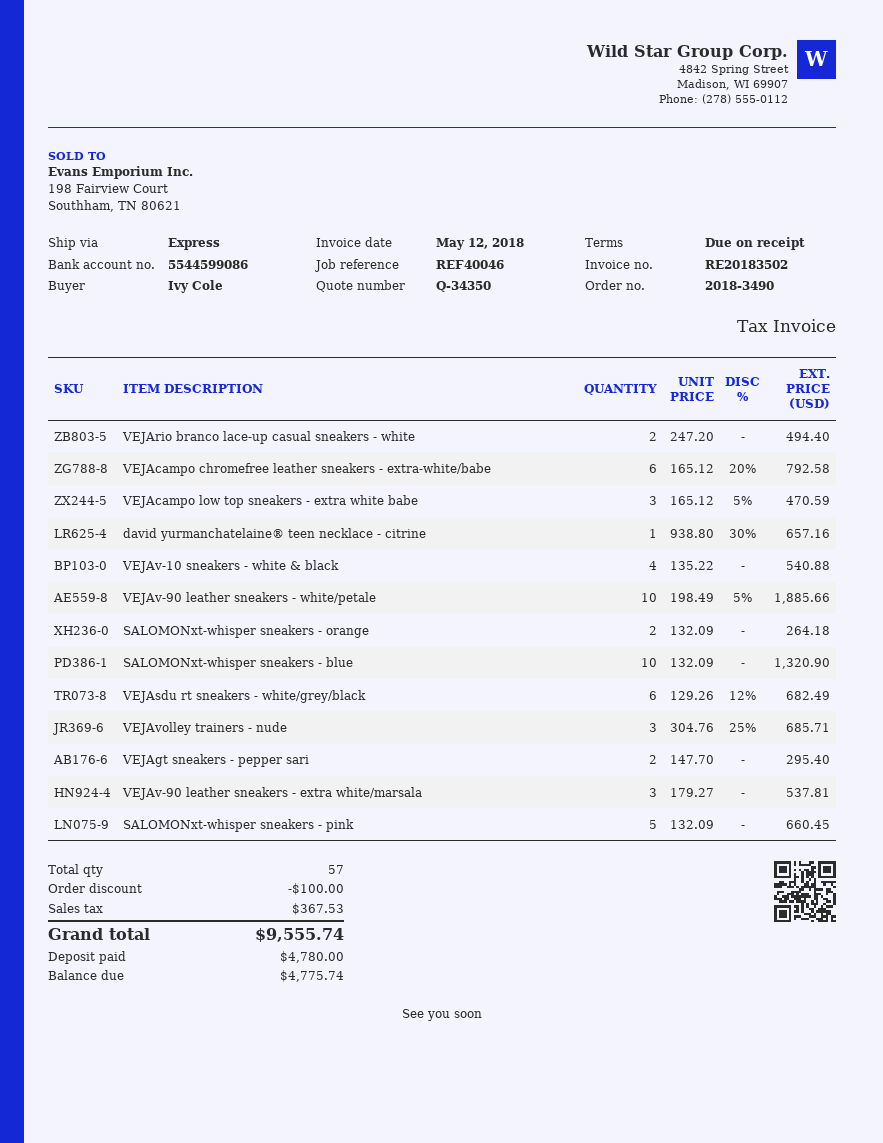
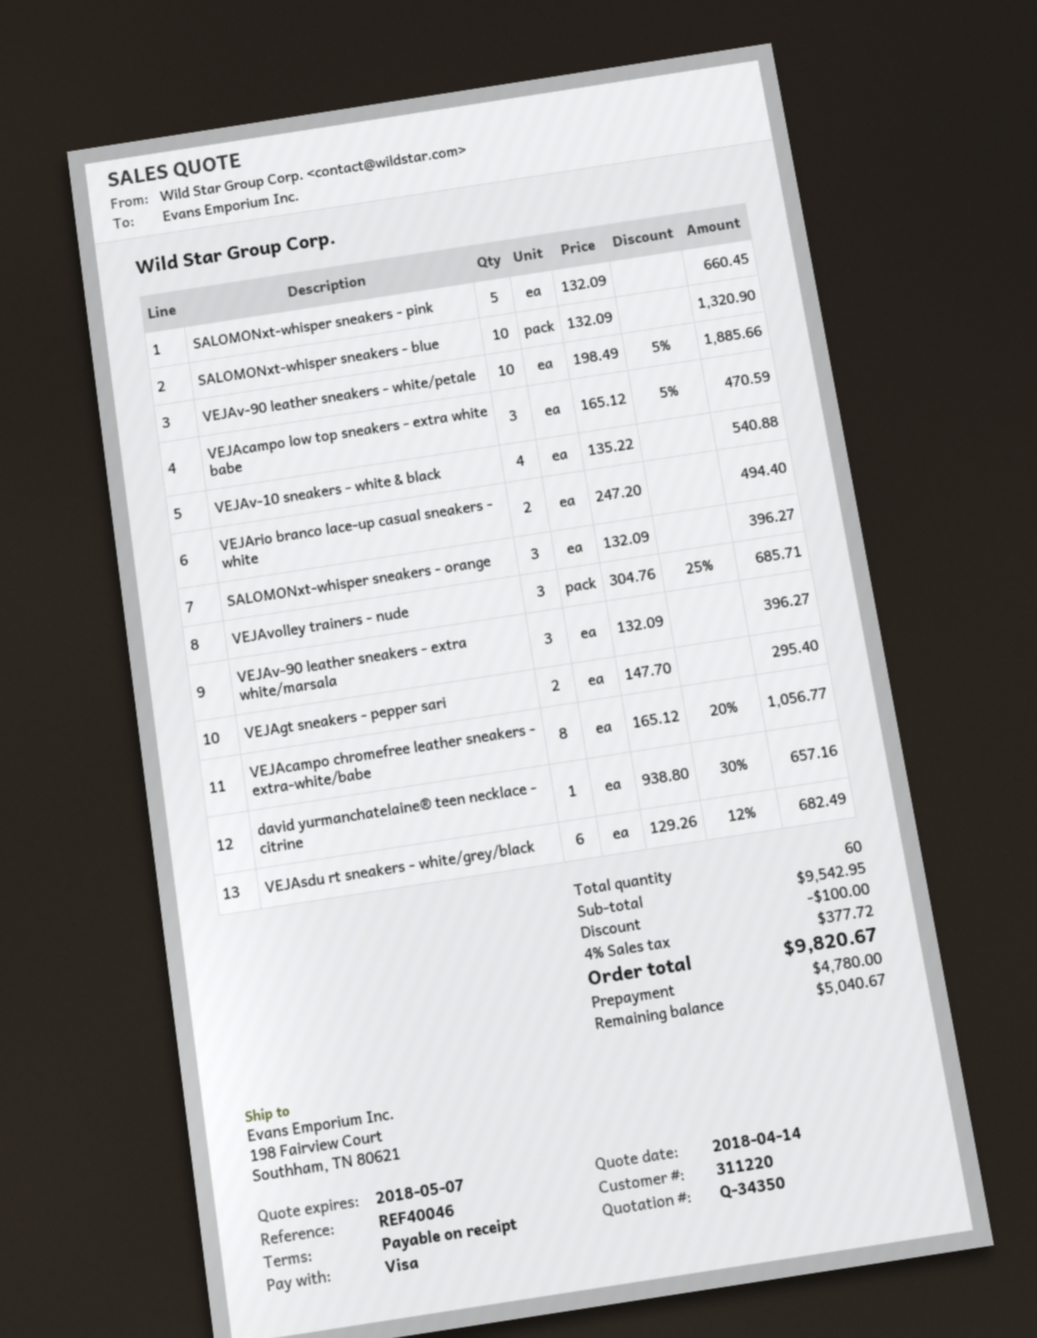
VEJAcampo chromefree leather sneakers - extra-white/babe: 6 x 165.12 - 20% = 792.58 -> 8 x 165.12 - 20% = 1056.77
SALOMONxt-whisper sneakers - orange: 2 x 132.09 = 264.18 -> 3 x 132.09 = 396.27
VEJAv-90 leather sneakers - extra white/marsala: 3 x 179.27 = 537.81 -> 3 x 132.09 = 396.27
total quantity: 57 -> 60
tax: 367.53 -> 377.72
total: 9555.74 -> 9820.67
balance: 4775.74 -> 5040.67

